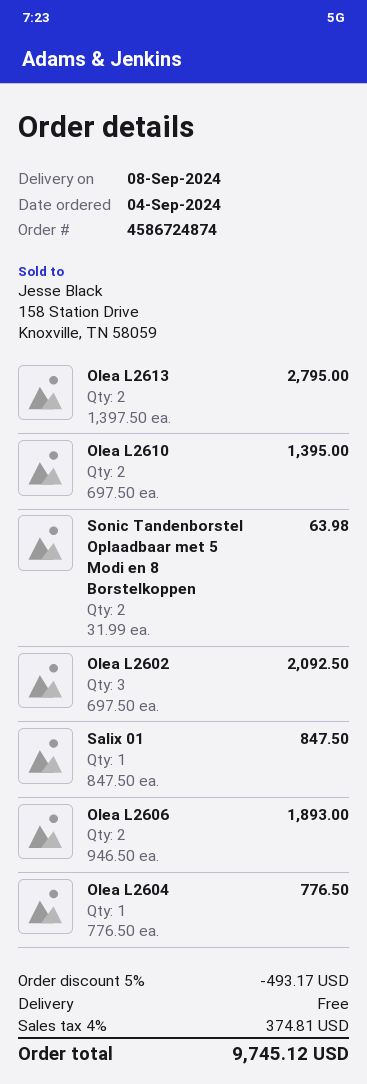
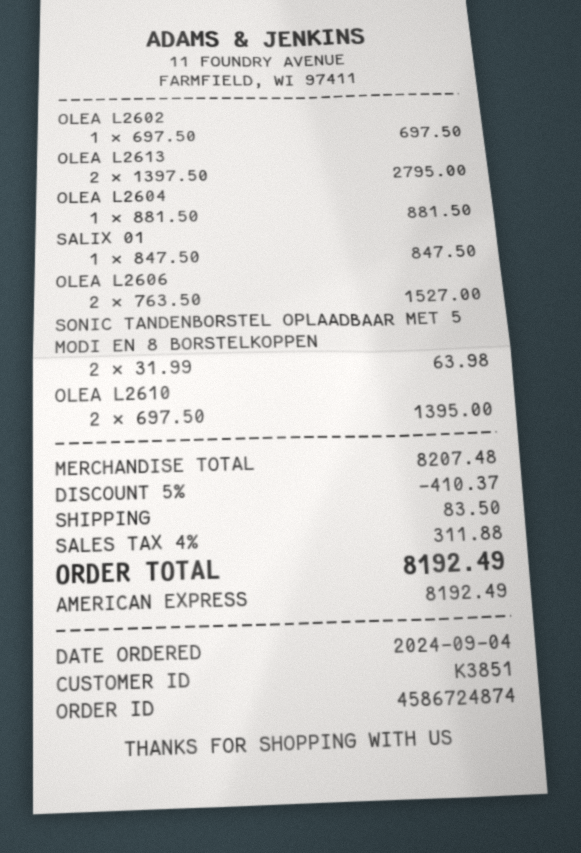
Olea L2602: 3 x 697.50 = 2092.50 -> 1 x 697.50 = 697.50
Olea L2606: 2 x 946.50 = 1893.00 -> 2 x 763.50 = 1527.00
Olea L2604: 1 x 776.50 = 776.50 -> 1 x 881.50 = 881.50
discount: 5% = 493.17 -> 5% = 410.37
shipping: 0.00 -> 83.50
tax: 4% = 374.81 -> 4% = 311.88
total: 9745.12 -> 8192.49

